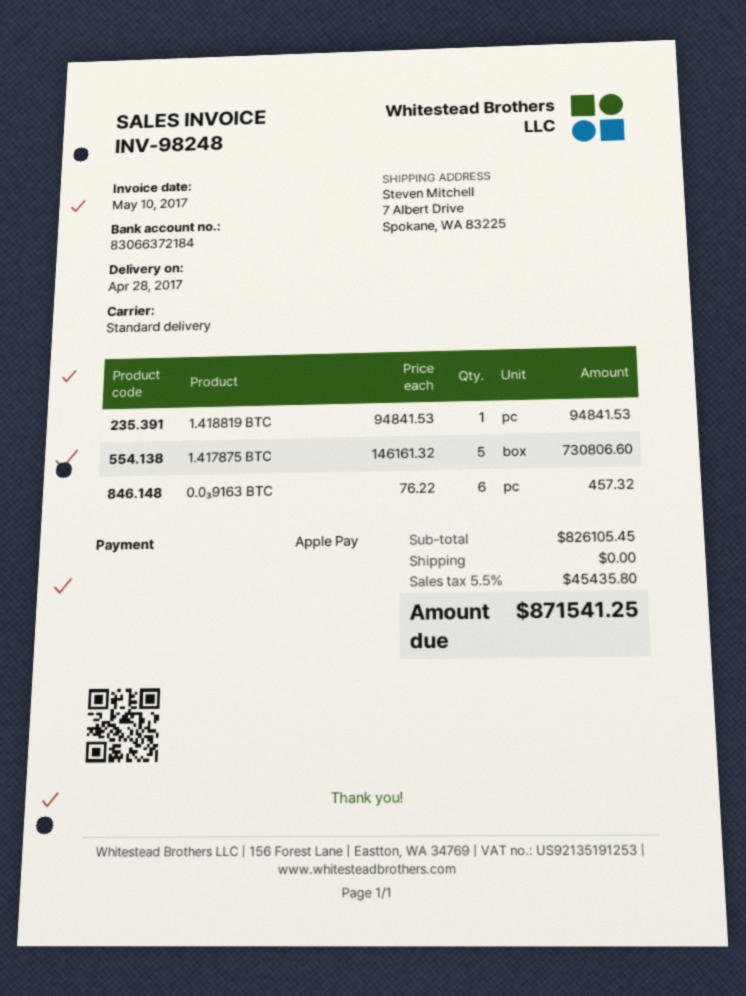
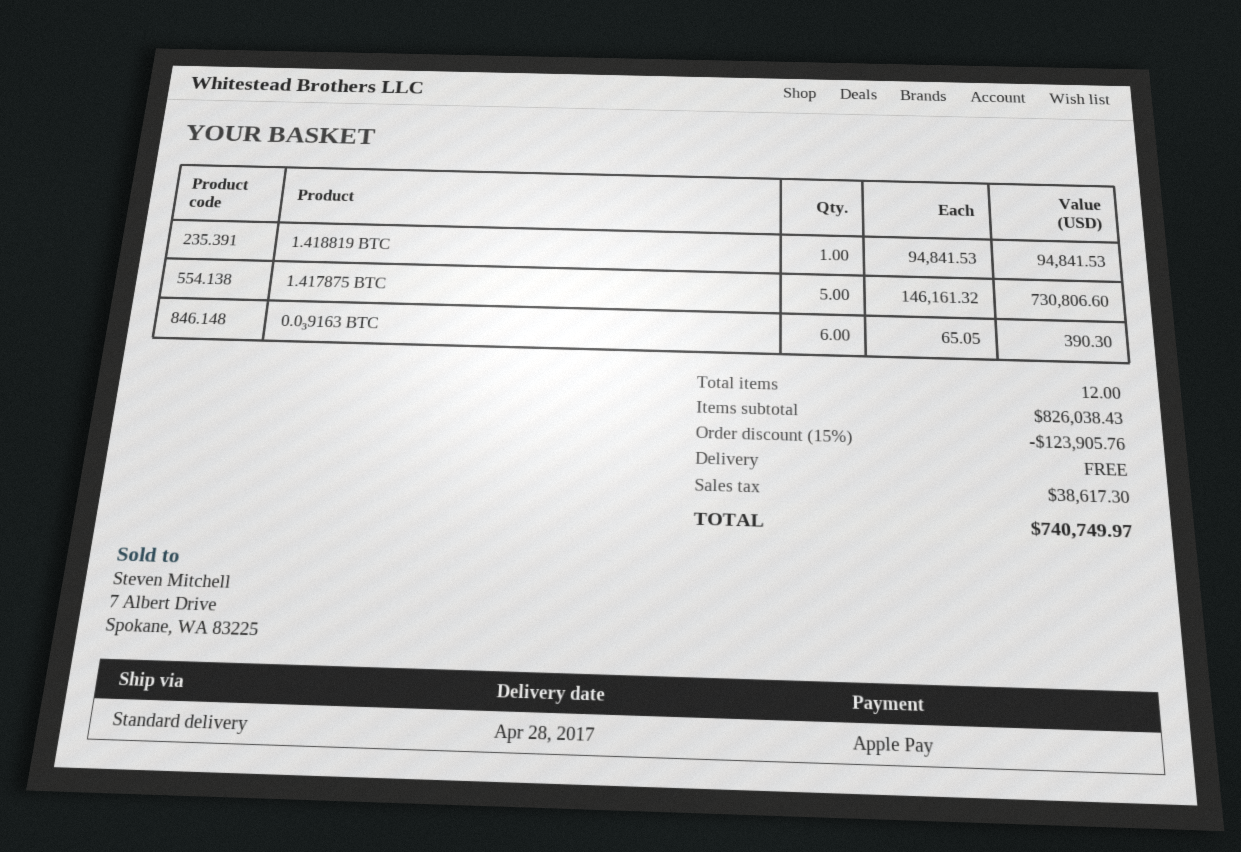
0.0₃9163 BTC: 6 x 76.22 = 457.32 -> 6 x 65.05 = 390.30
subtotal: 826105.45 -> 826038.43
discount: none -> 15% = 123905.76
tax: 45435.80 -> 38617.30
total: 871541.25 -> 740749.97

